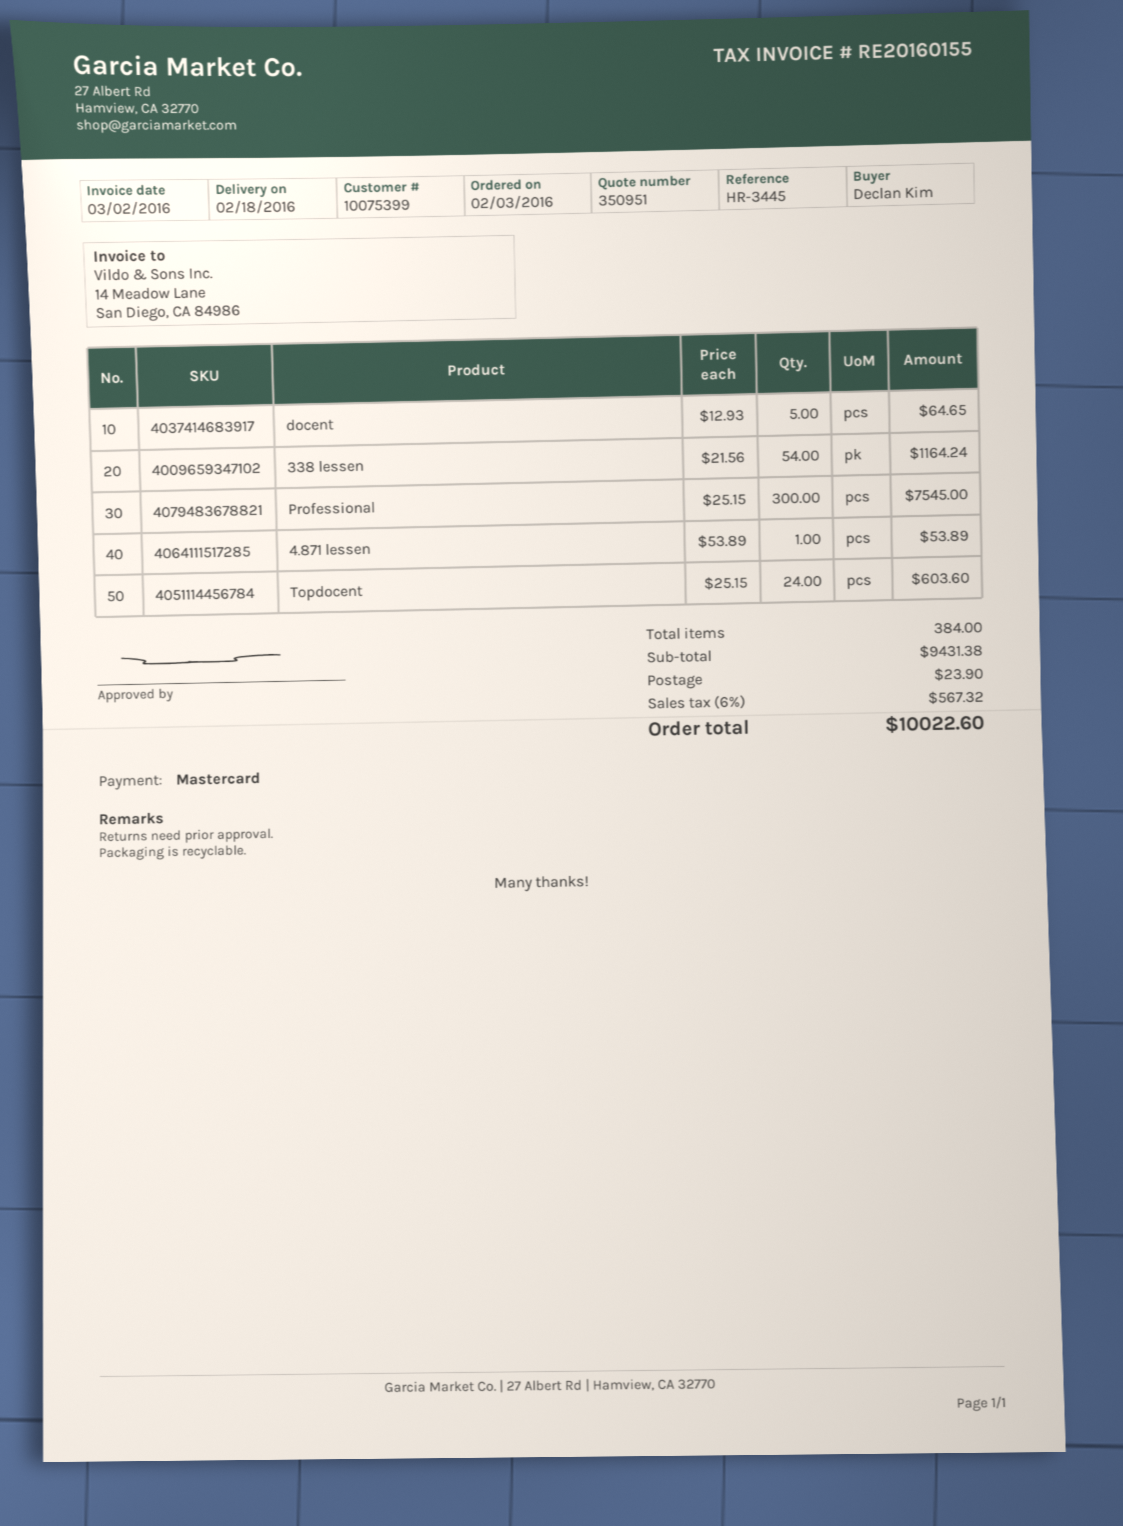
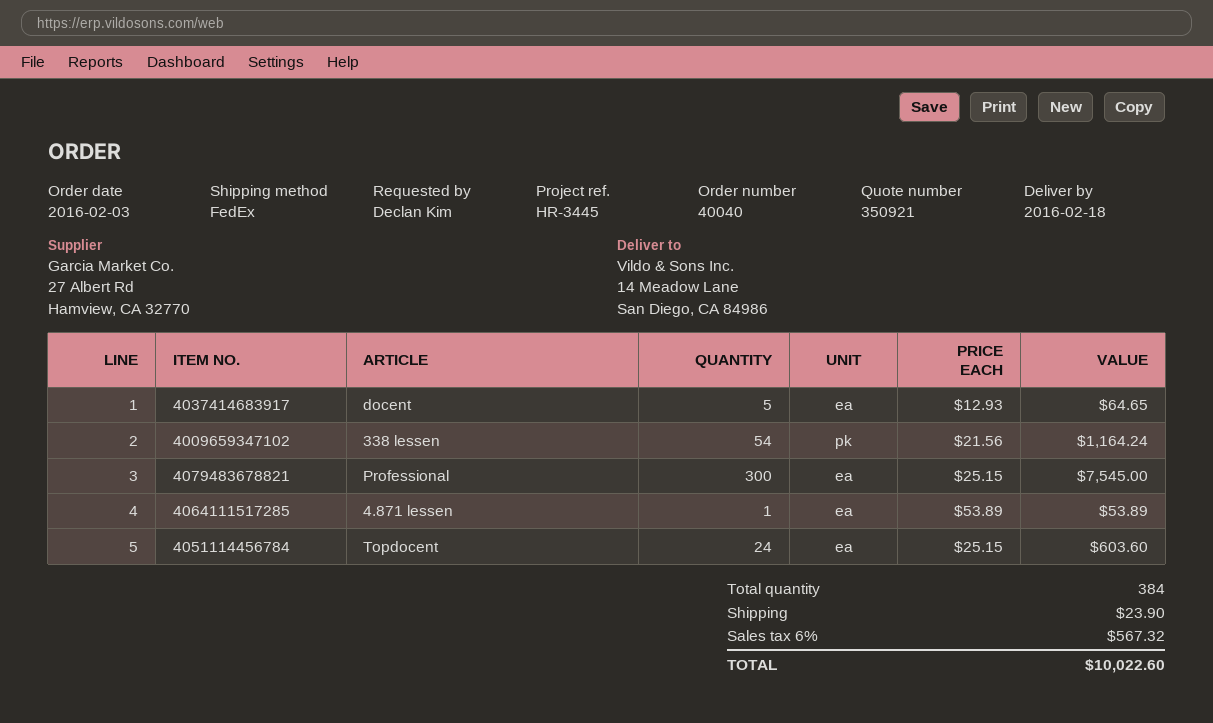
quote number: 350951 -> 350921

